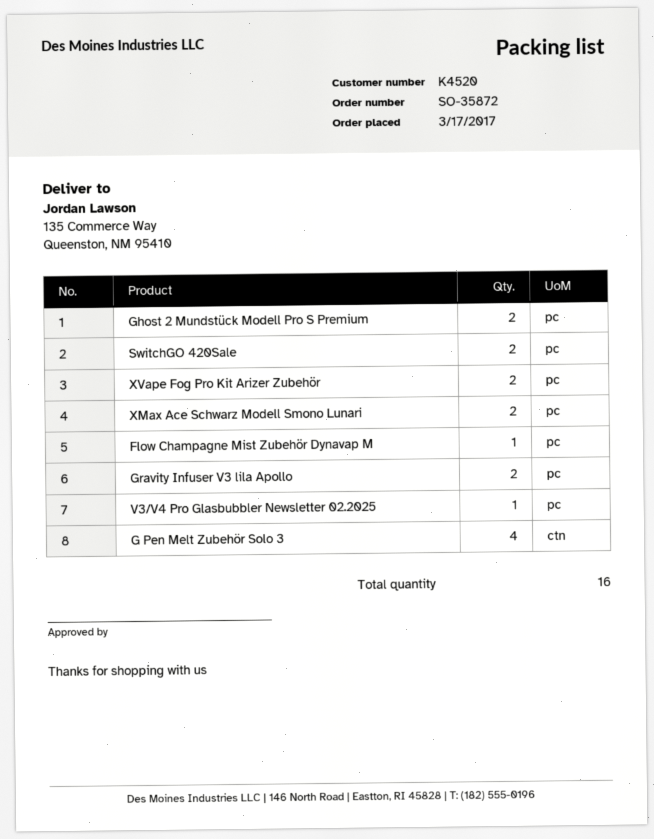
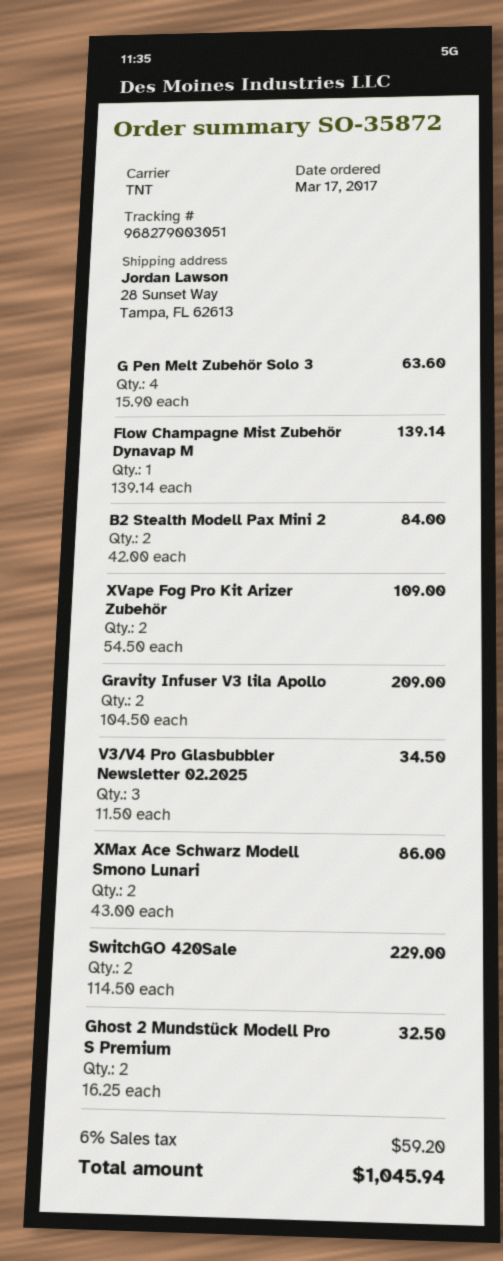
ship to: 135 Commerce Way, Queenston, NM 95410 -> 28 Sunset Way, Tampa, FL 62613
V3/V4 Pro Glasbubbler Newsletter 02.2025: 1 -> 3
B2 Stealth Modell Pax Mini 2: none -> 2

